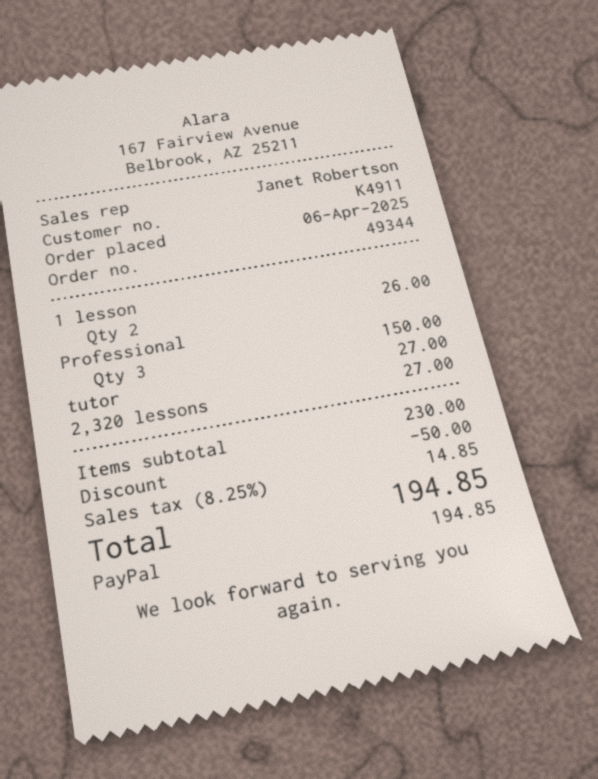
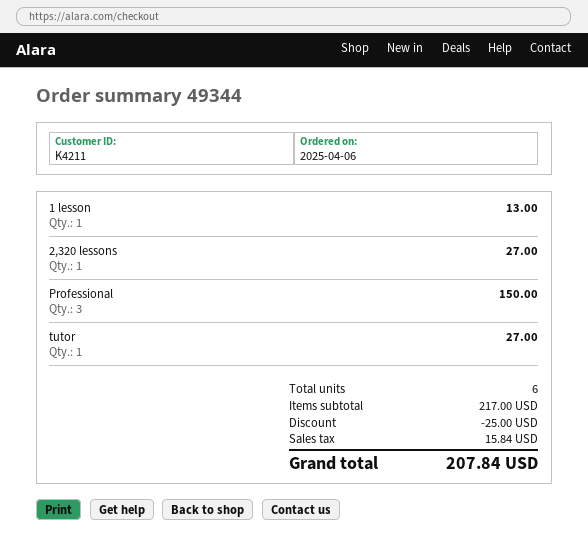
customer number: K4911 -> K4211
1 lesson: 2 for 26.00 -> 1 for 13.00
subtotal: 230.00 -> 217.00
discount: 50.00 -> 25.00
tax: 14.85 -> 15.84
total: 194.85 -> 207.84

